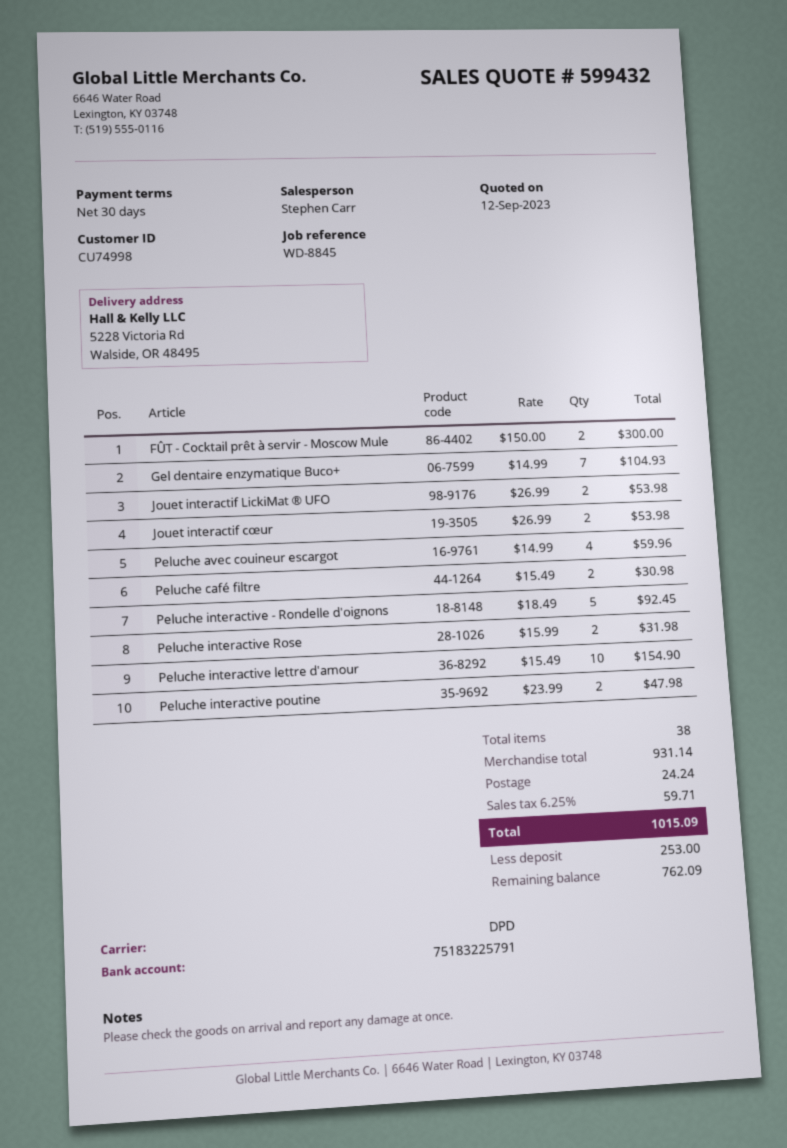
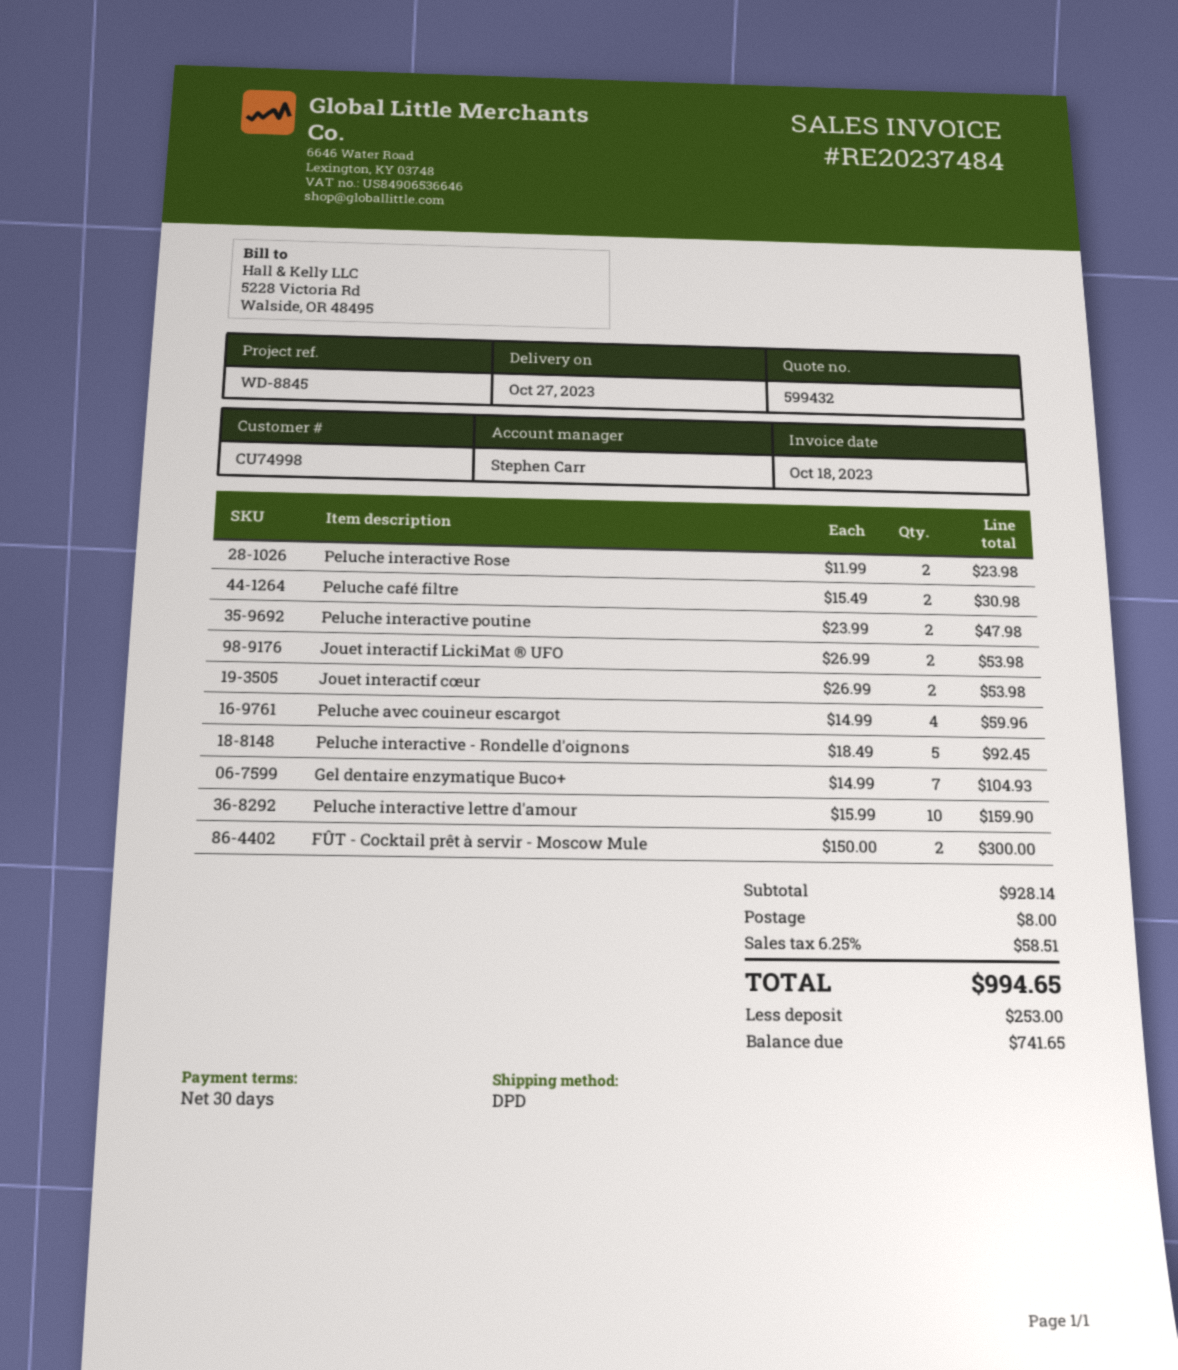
Peluche interactive Rose: 2 x 15.99 = 31.98 -> 2 x 11.99 = 23.98
Peluche interactive lettre d'amour: 10 x 15.49 = 154.90 -> 10 x 15.99 = 159.90
subtotal: 931.14 -> 928.14
shipping: 24.24 -> 8.00
tax: 6.25% = 59.71 -> 6.25% = 58.51
total: 1015.09 -> 994.65
balance: 762.09 -> 741.65

